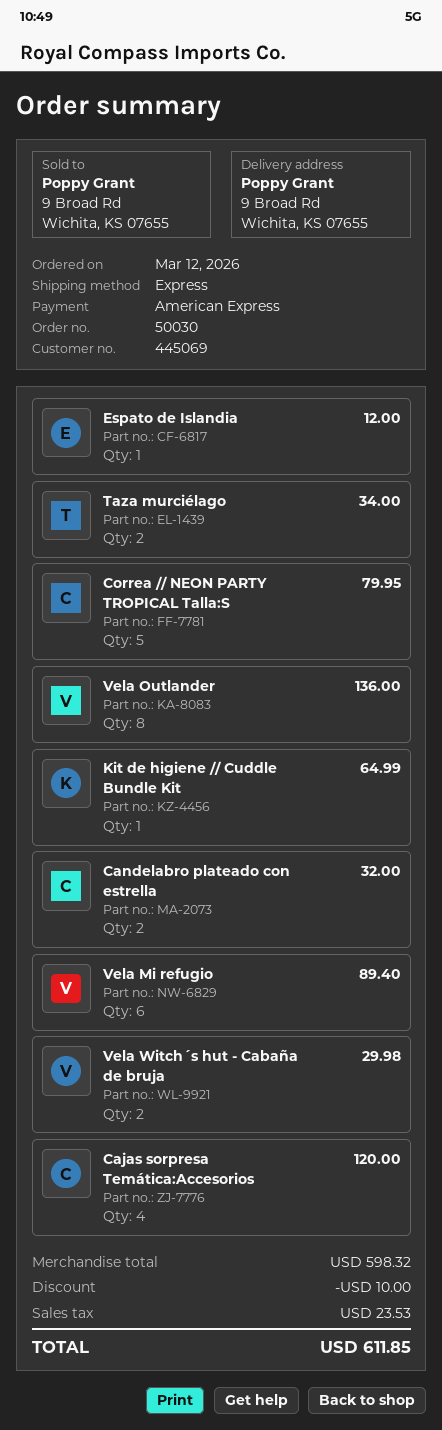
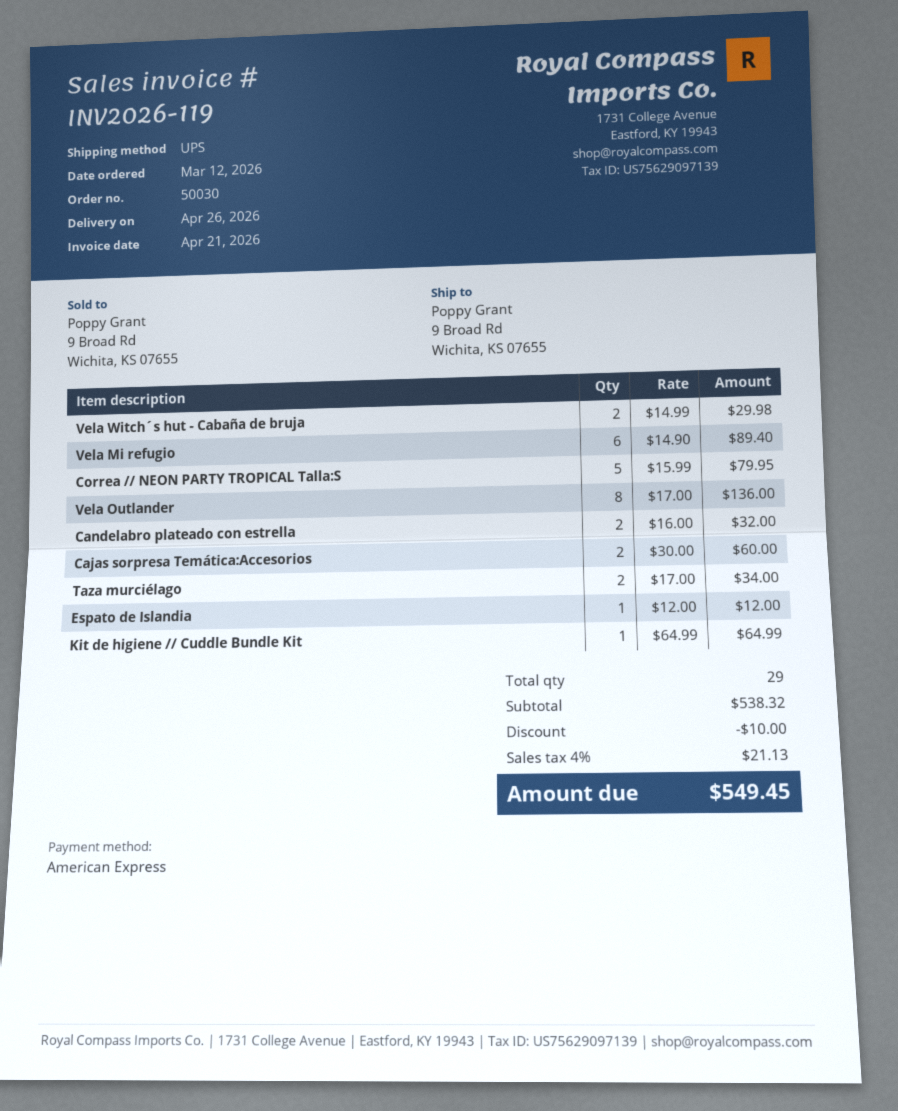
shipping method: express -> UPS
Cajas sorpresa Temática:Accesorios: 4 for 120.00 -> 2 for 60.00
subtotal: 598.32 -> 538.32
tax: 23.53 -> 21.13
total: 611.85 -> 549.45

